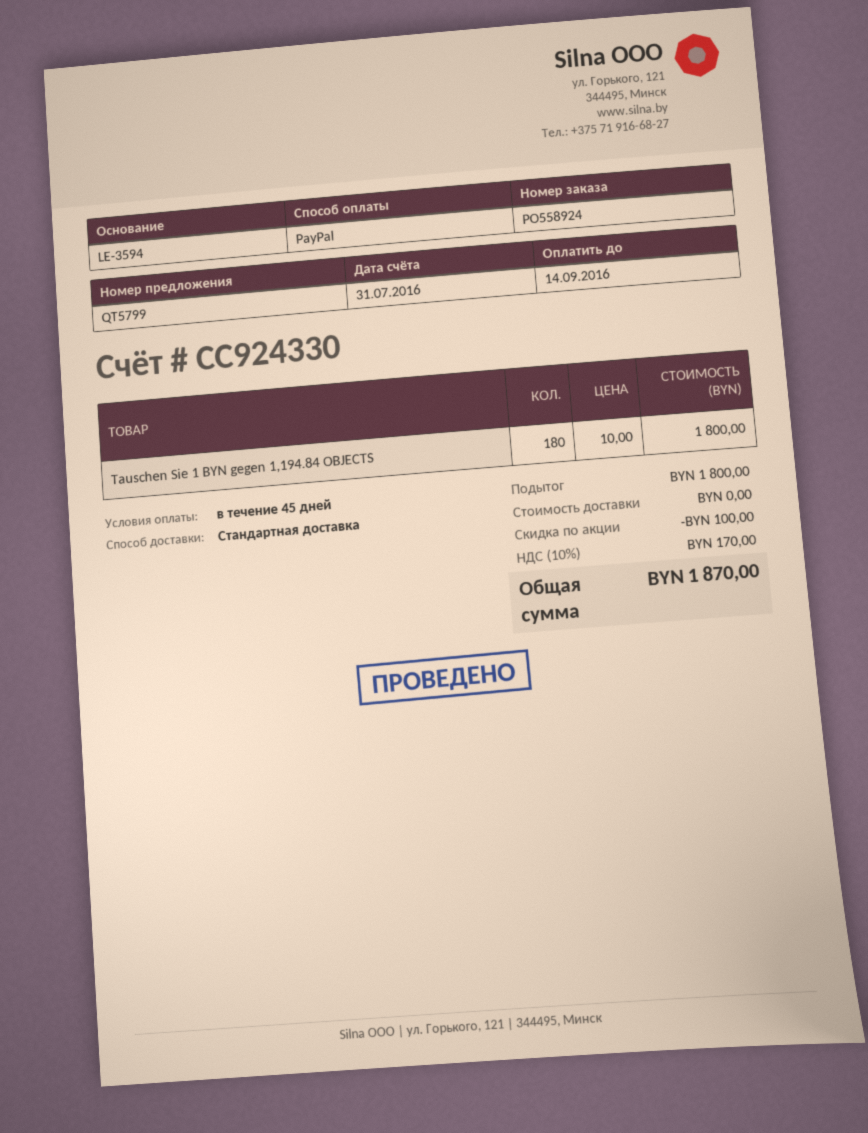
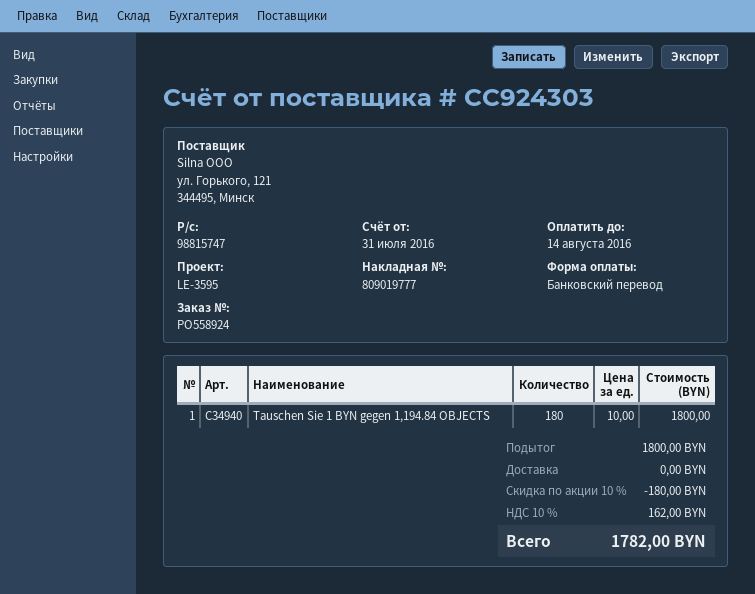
invoice number: CC924330 -> CC924303
due date: 2016-09-14 -> 2016-08-14
reference: LE-3594 -> LE-3595
payment method: PayPal -> bank transfer
discount: 100.00 -> 180.00
tax: 10% = 170.00 -> 10% = 162.00
total: 1870.00 -> 1782.00

